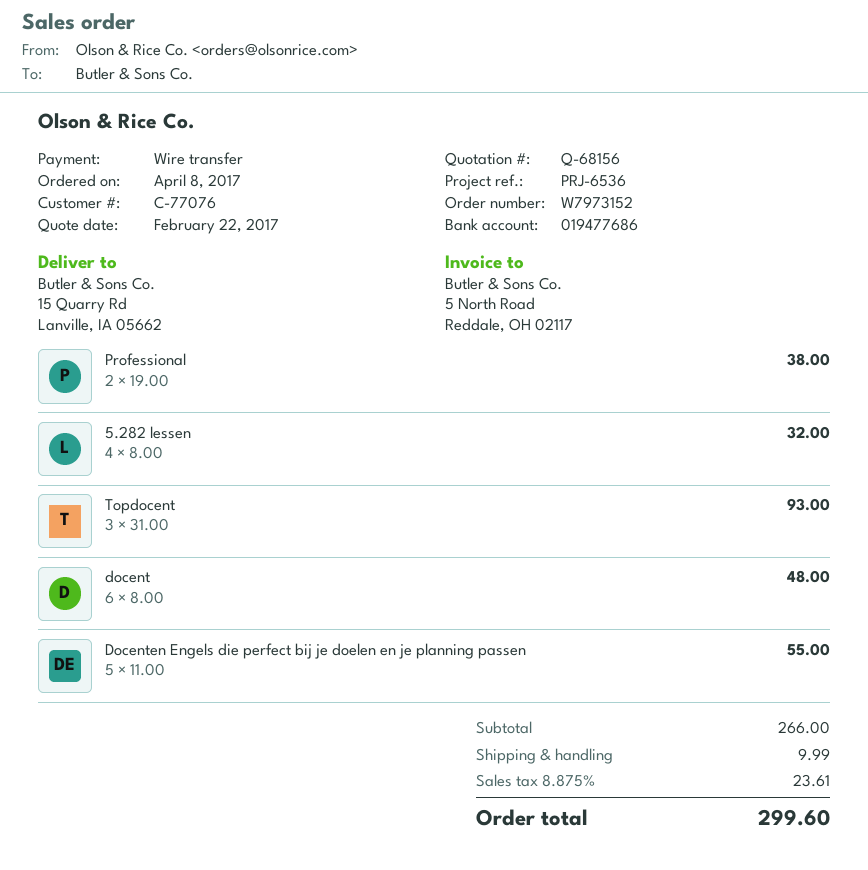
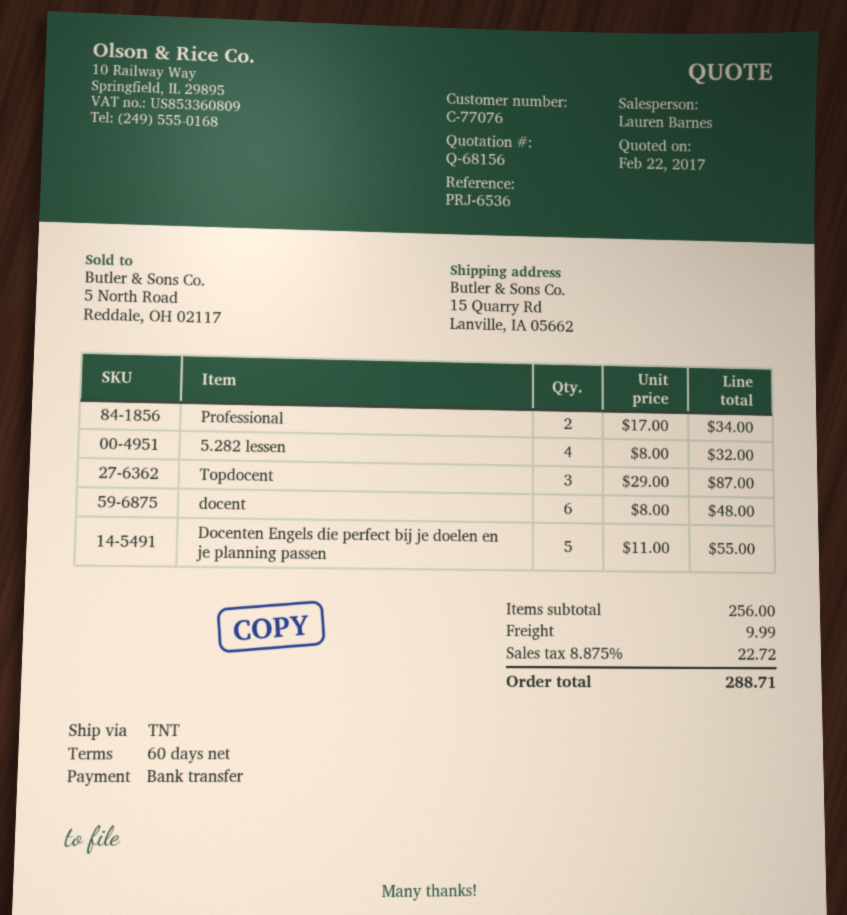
Professional: 2 x 19.00 = 38.00 -> 2 x 17.00 = 34.00
Topdocent: 3 x 31.00 = 93.00 -> 3 x 29.00 = 87.00
subtotal: 266.00 -> 256.00
tax: 8.875% = 23.61 -> 8.875% = 22.72
total: 299.60 -> 288.71

